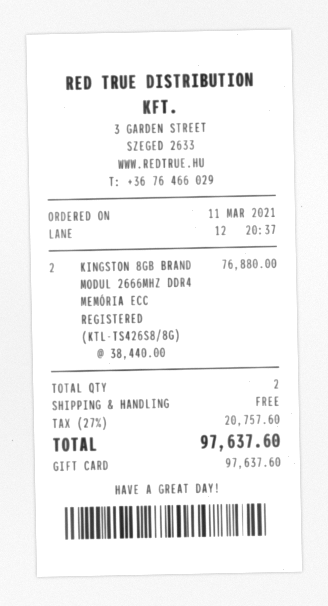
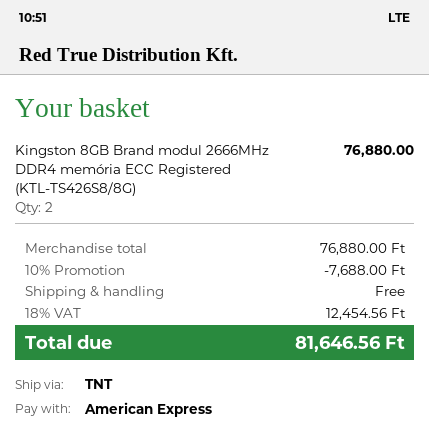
payment method: gift card -> American Express
discount: none -> 10% = 7688.00
tax: 27% = 20757.60 -> 18% = 12454.56
total: 97637.60 -> 81646.56

